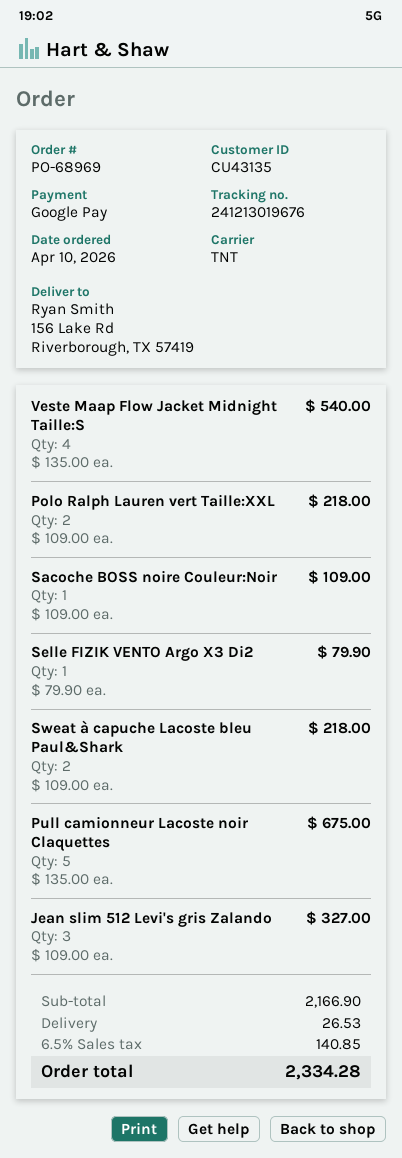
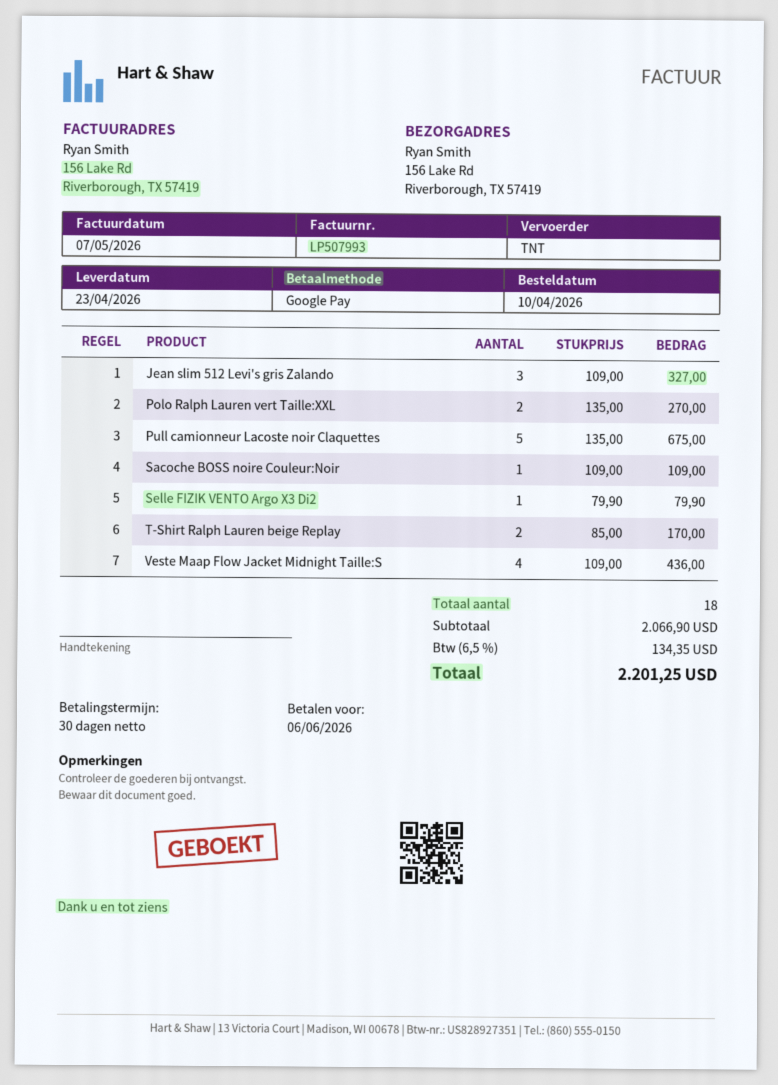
Veste Maap Flow Jacket Midnight Taille:S: 4 x 135.00 = 540.00 -> 4 x 109.00 = 436.00
Polo Ralph Lauren vert Taille:XXL: 2 x 109.00 = 218.00 -> 2 x 135.00 = 270.00
Sweat à capuche Lacoste bleu Paul&Shark: 2 x 109.00 = 218.00 -> none
T-Shirt Ralph Lauren beige Replay: none -> 2 x 85.00 = 170.00
subtotal: 2166.90 -> 2066.90
shipping: 26.53 -> none
tax: 6.5% = 140.85 -> 6.5% = 134.35
total: 2334.28 -> 2201.25

